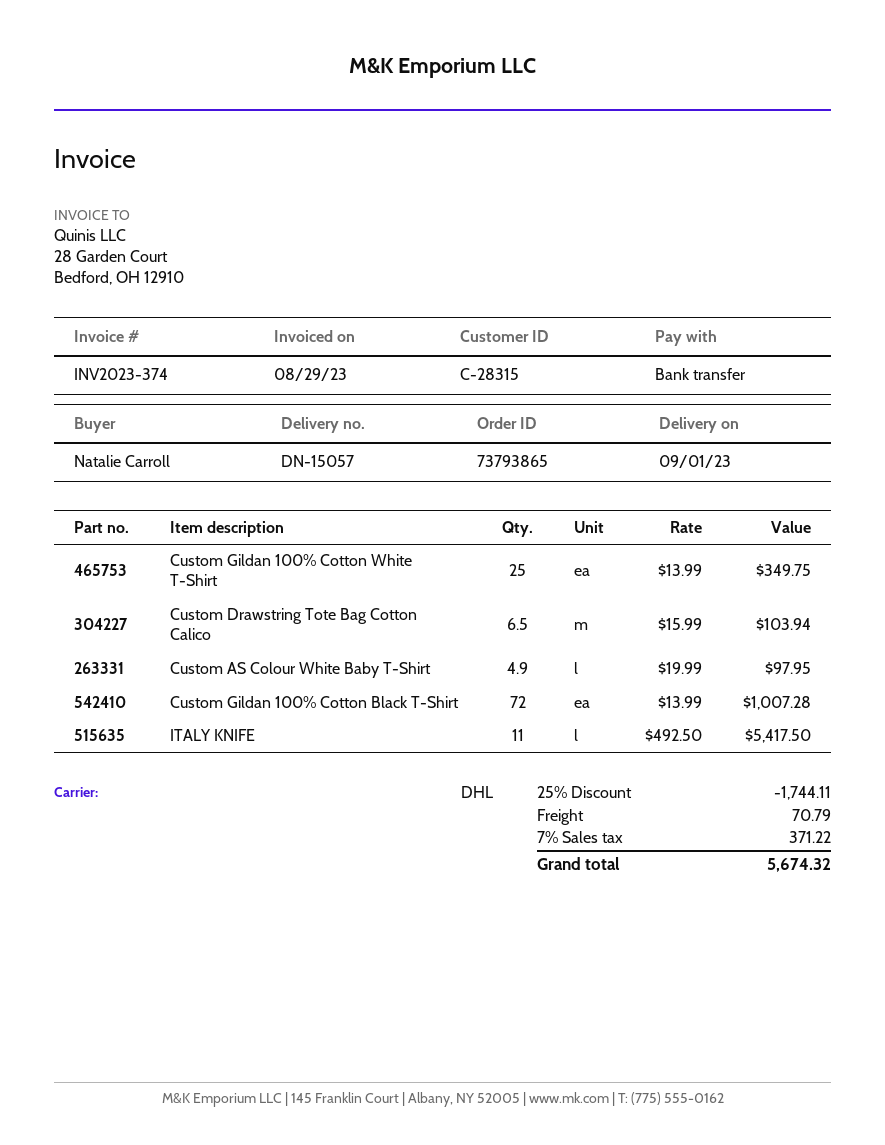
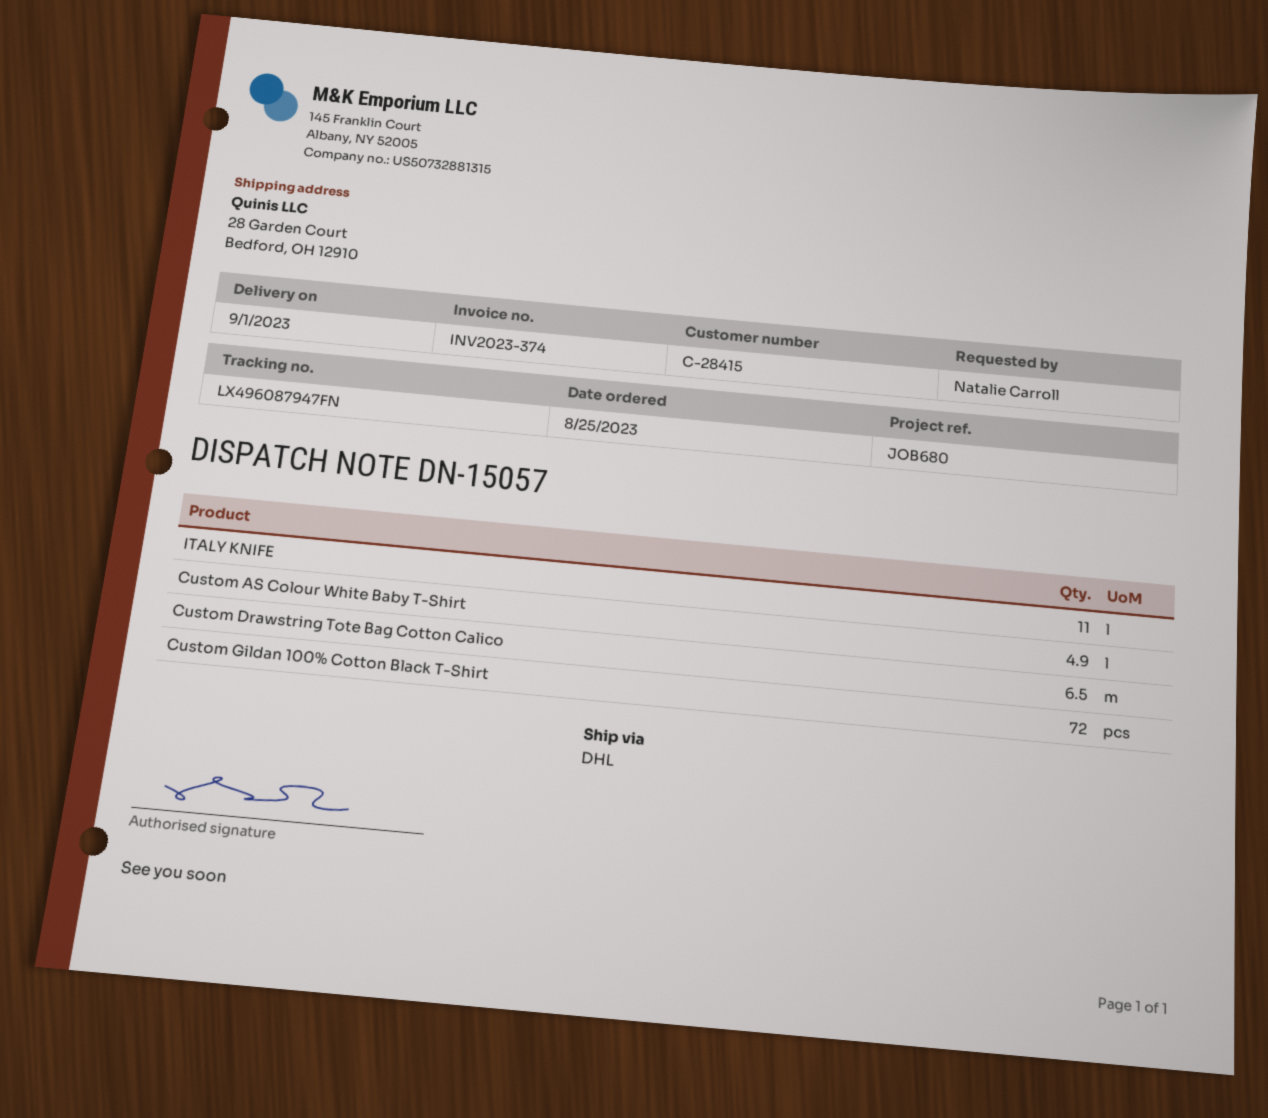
customer number: C-28315 -> C-28415
Custom Gildan 100% Cotton White T-Shirt: 25 -> none

